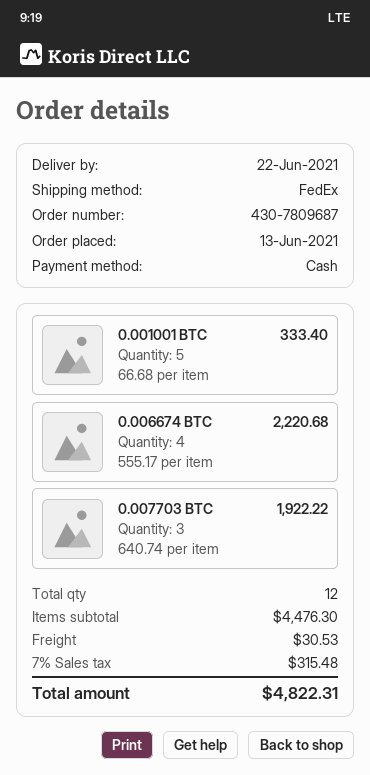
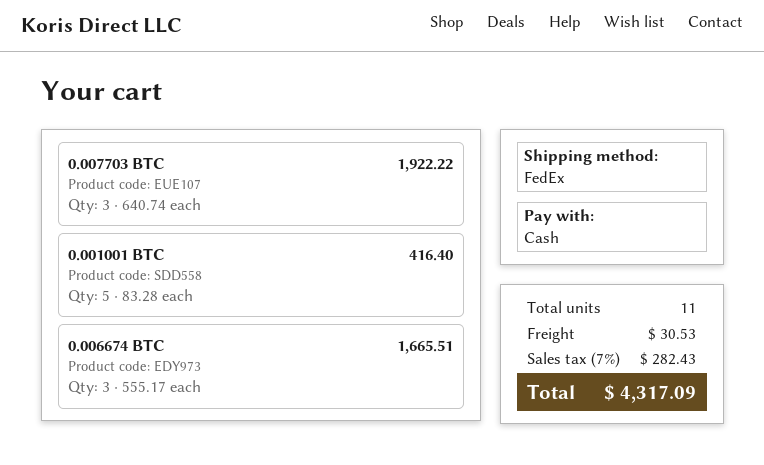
0.001001 BTC: 5 x 66.68 = 333.40 -> 5 x 83.28 = 416.40
0.006674 BTC: 4 x 555.17 = 2220.68 -> 3 x 555.17 = 1665.51
total quantity: 12 -> 11
tax: 7% = 315.48 -> 7% = 282.43
total: 4822.31 -> 4317.09

